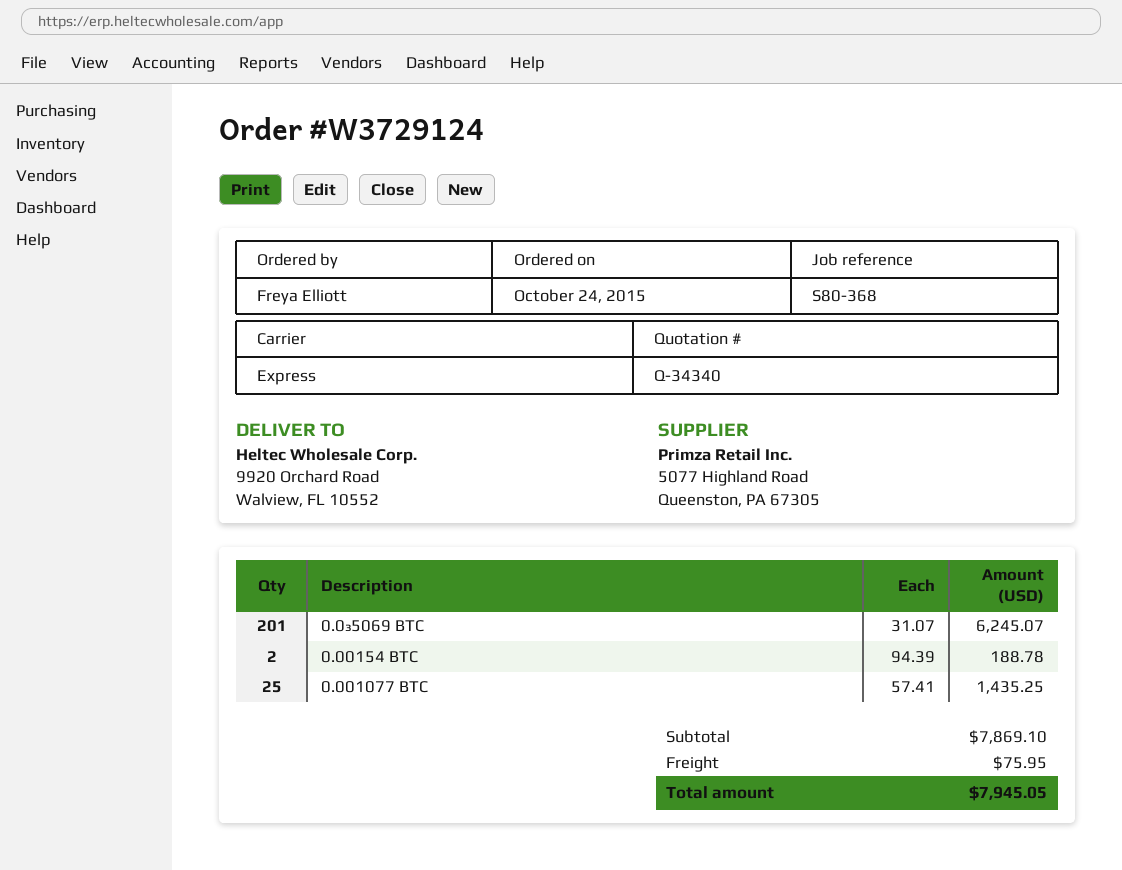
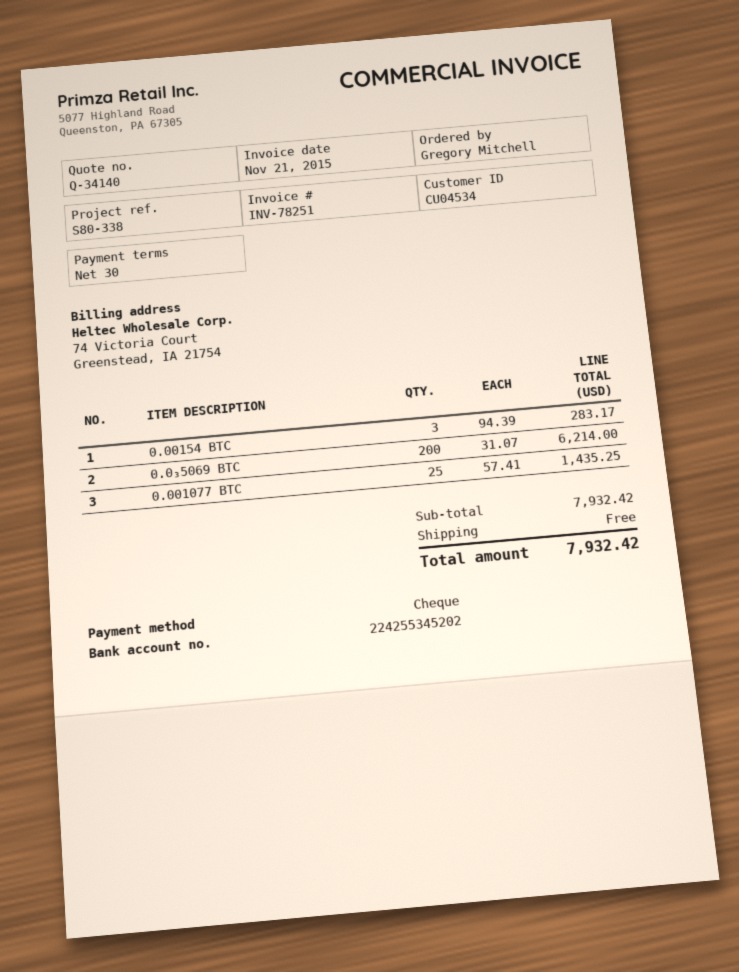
quote number: Q-34340 -> Q-34140
reference: S80-368 -> S80-338
ordered by: Freya Elliott -> Gregory Mitchell
0.0₃5069 BTC: 201 x 31.07 = 6245.07 -> 200 x 31.07 = 6214.00
0.00154 BTC: 2 x 94.39 = 188.78 -> 3 x 94.39 = 283.17
subtotal: 7869.10 -> 7932.42
shipping: 75.95 -> 0.00
total: 7945.05 -> 7932.42

